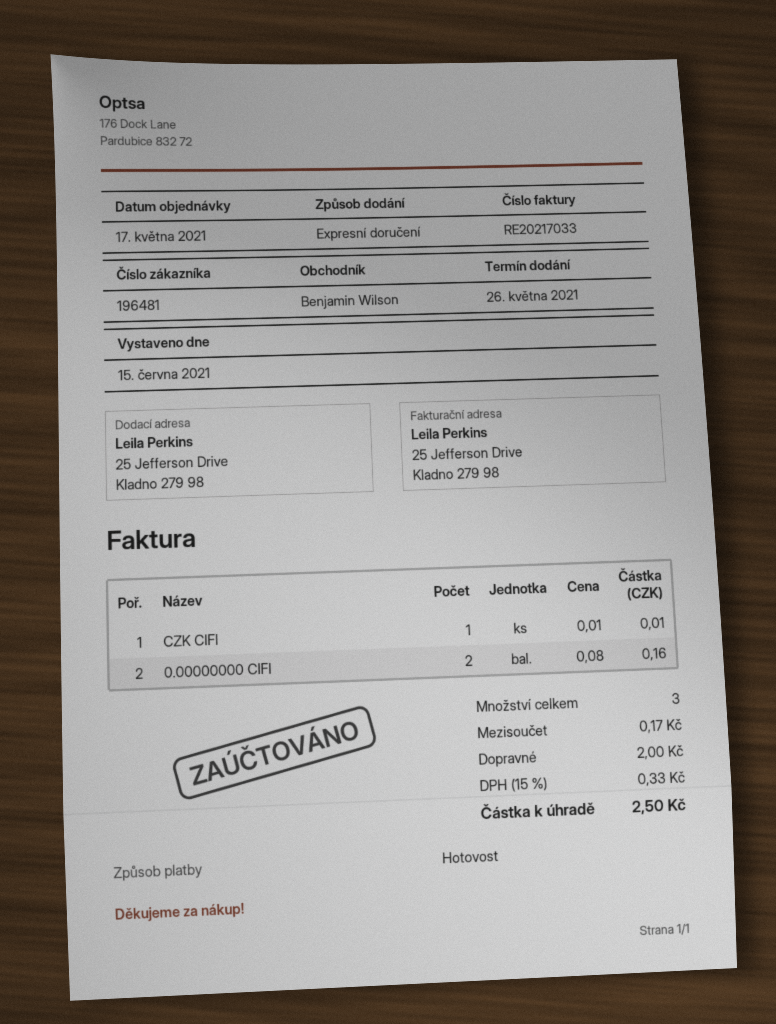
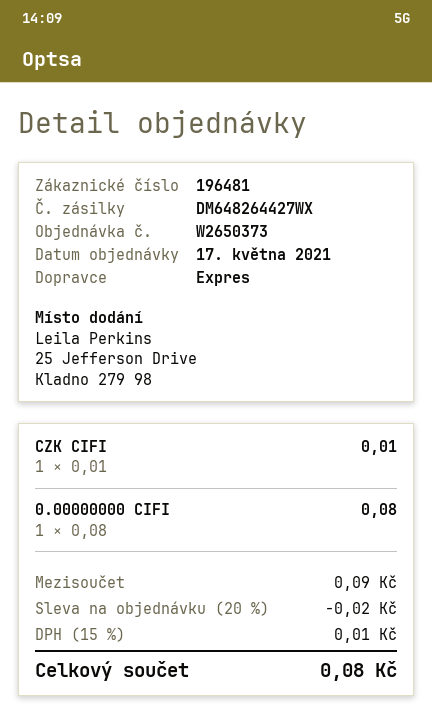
0.00000000 CIFI: 2 x 0.08 = 0.16 -> 1 x 0.08 = 0.08
subtotal: 0.17 -> 0.09
discount: none -> 20% = 0.02
shipping: 2.00 -> none
tax: 15% = 0.33 -> 15% = 0.01
total: 2.50 -> 0.08

